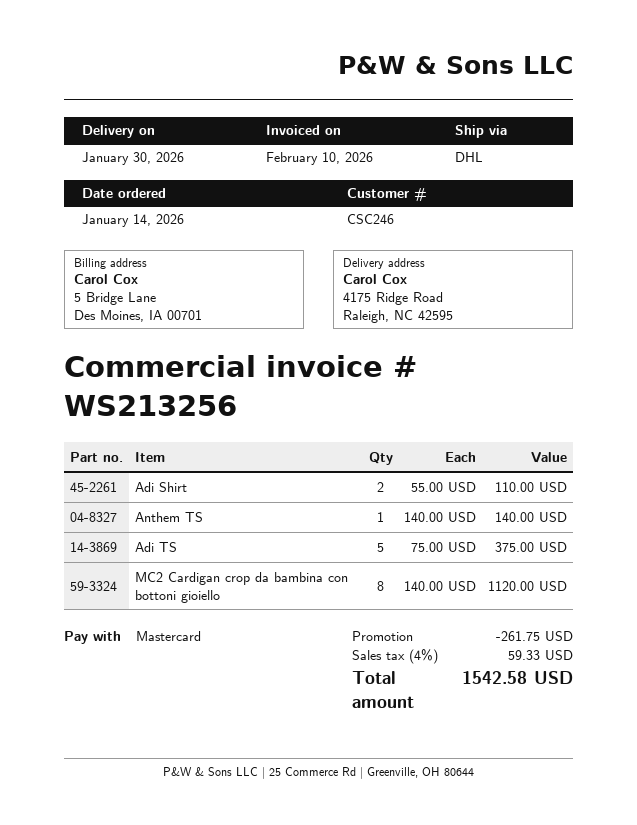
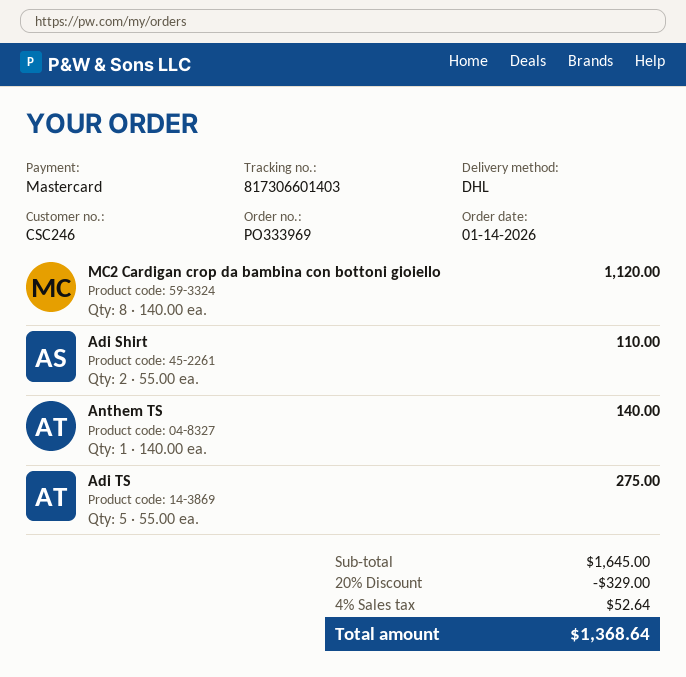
Adi TS: 5 x 75.00 = 375.00 -> 5 x 55.00 = 275.00
discount: 261.75 -> 329.00
tax: 4% = 59.33 -> 4% = 52.64
total: 1542.58 -> 1368.64

